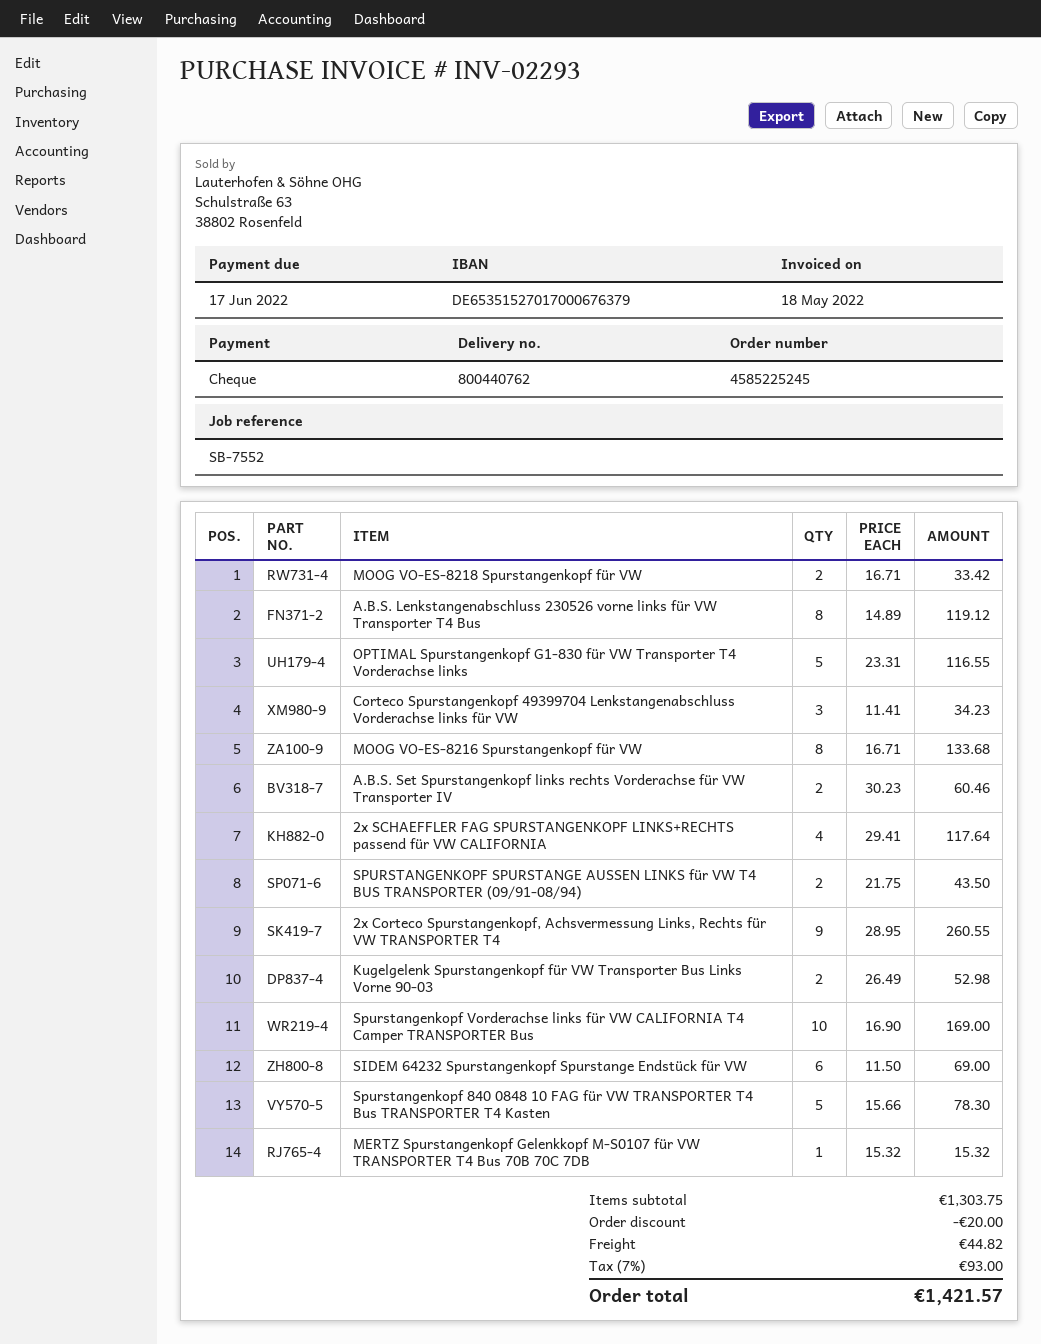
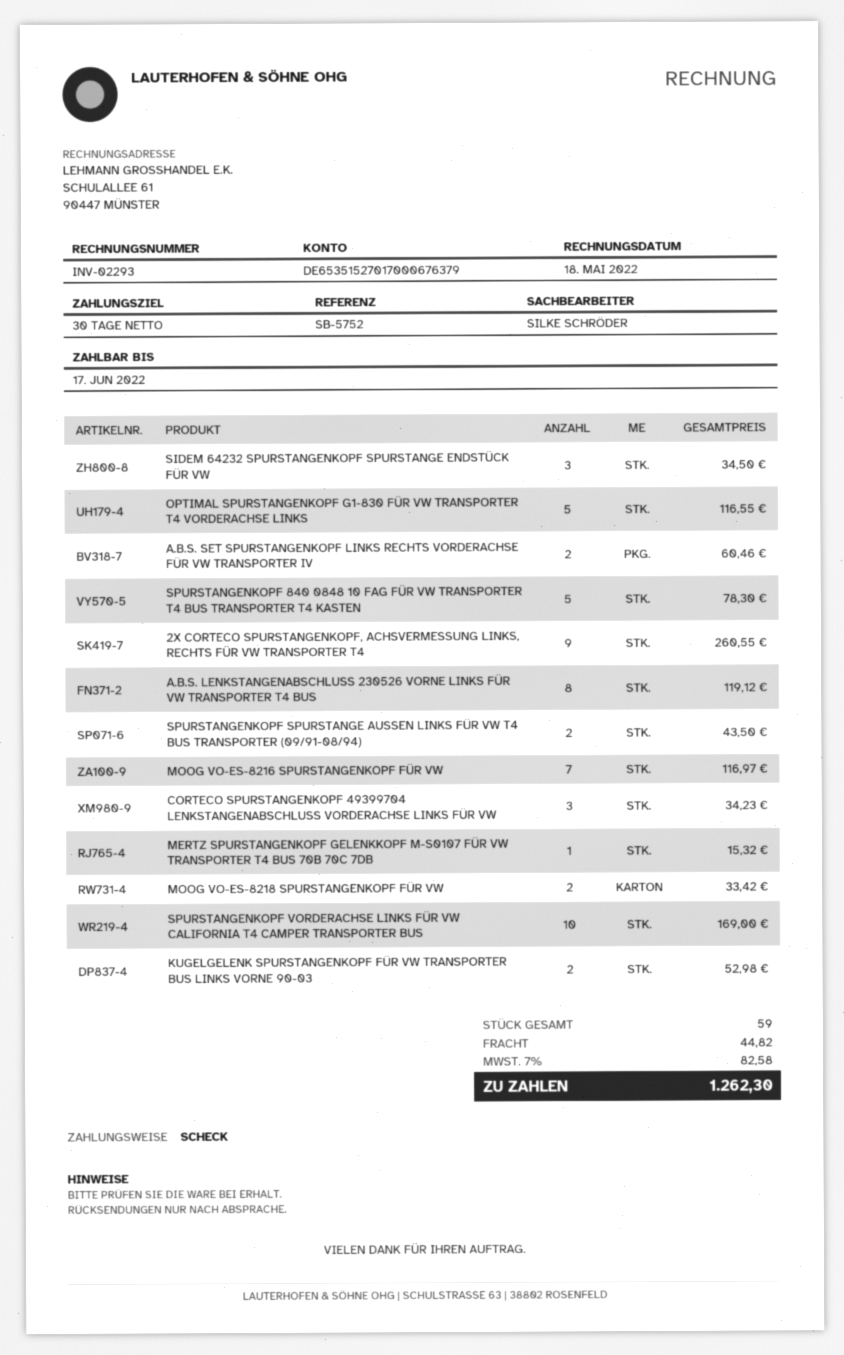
reference: SB-7552 -> SB-5752
MOOG VO-ES-8216 Spurstangenkopf für VW: 8 for 133.68 -> 7 for 116.97
2x SCHAEFFLER FAG SPURSTANGENKOPF LINKS+RECHTS passend für VW CALIFORNIA: 4 for 117.64 -> none
SIDEM 64232 Spurstangenkopf Spurstange Endstück für VW: 6 for 69.00 -> 3 for 34.50
discount: 20.00 -> none
tax: 7% = 93.00 -> 7% = 82.58
total: 1421.57 -> 1262.30

